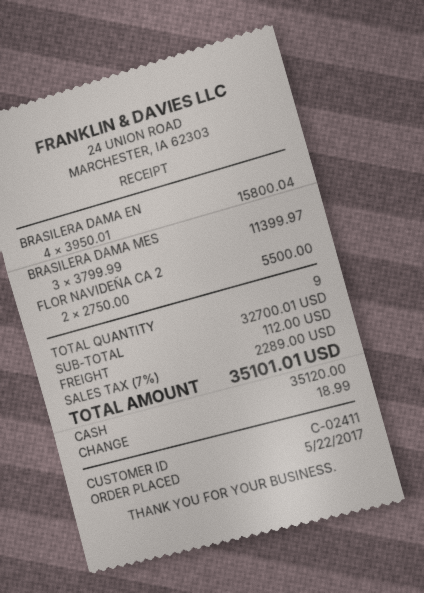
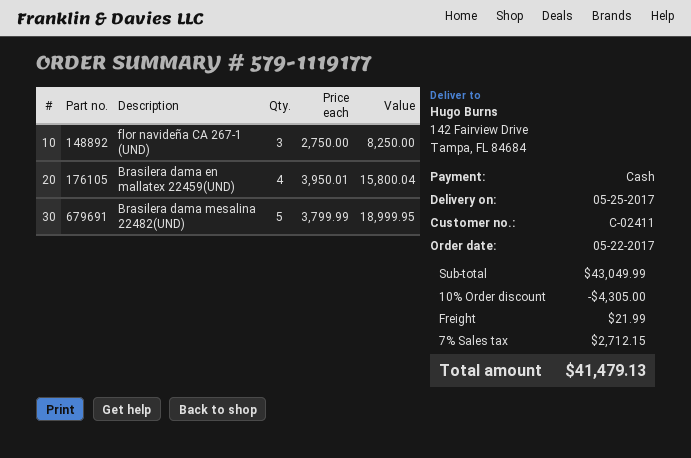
BRASILERA DAMA MES: 3 x 3799.99 = 11399.97 -> 5 x 3799.99 = 18999.95
FLOR NAVIDEÑA CA 2: 2 x 2750.00 = 5500.00 -> 3 x 2750.00 = 8250.00
subtotal: 32700.01 -> 43049.99
discount: none -> 10% = 4305.00
shipping: 112.00 -> 21.99
tax: 7% = 2289.00 -> 7% = 2712.15
total: 35101.01 -> 41479.13

